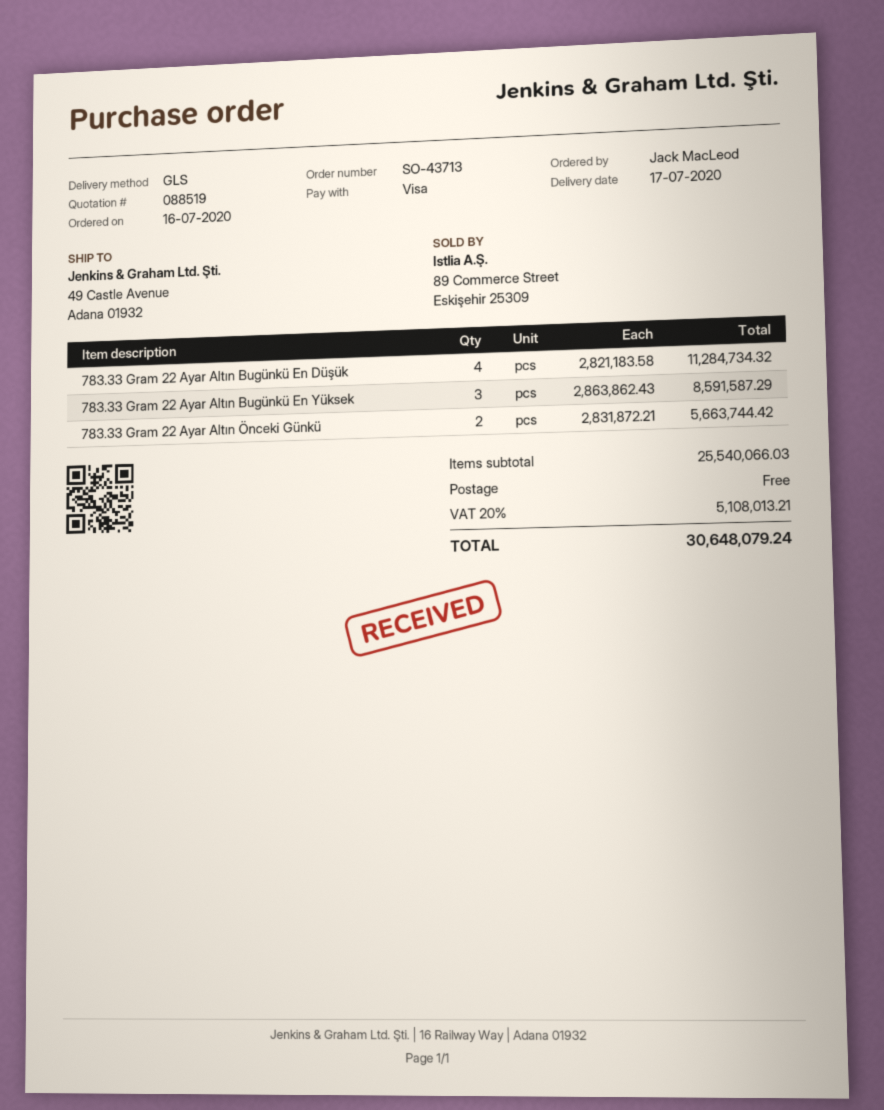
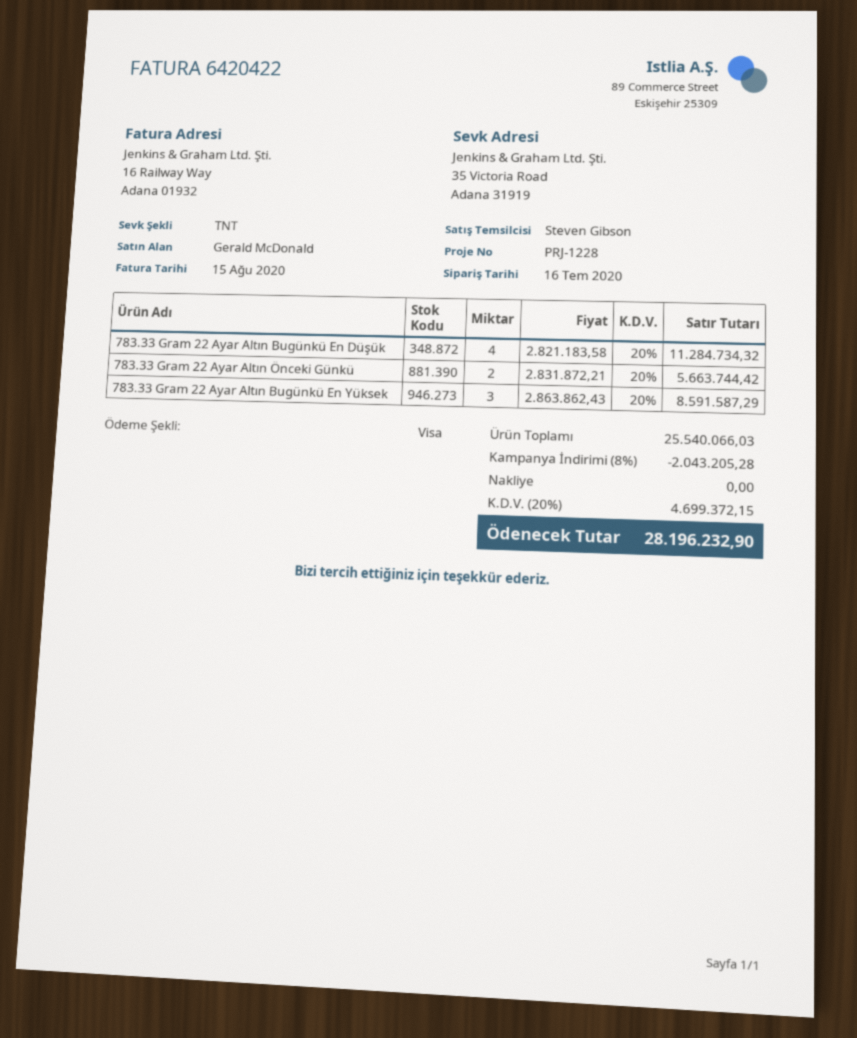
ordered by: Jack MacLeod -> Gerald McDonald
shipping method: GLS -> TNT
ship to: 49 Castle Avenue, Adana 01932 -> 35 Victoria Road, Adana 31919
discount: none -> 8% = 2043205.28
tax: 20% = 5108013.21 -> 20% = 4699372.15
total: 30648079.24 -> 28196232.90

